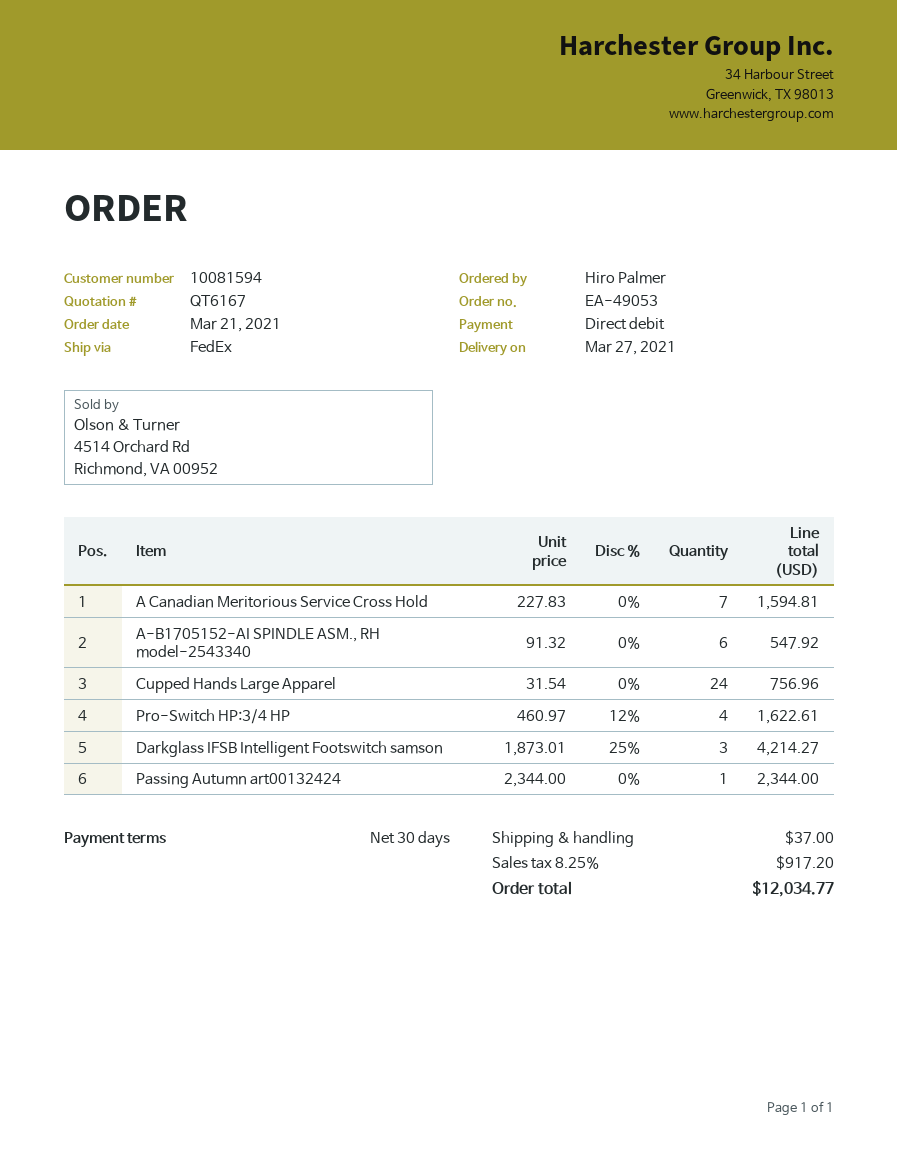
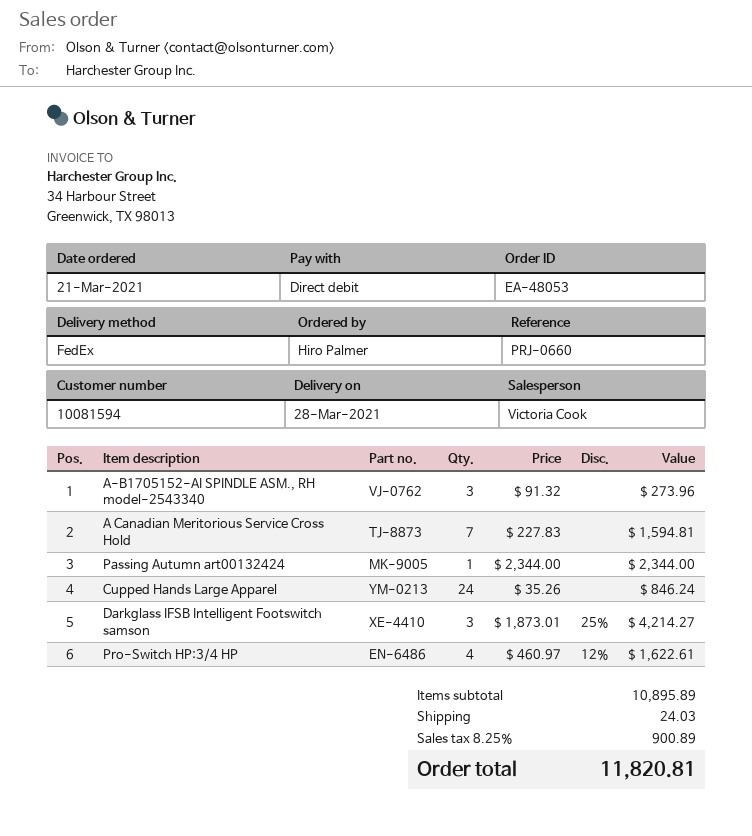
order number: EA-49053 -> EA-48053
delivery date: 2021-03-27 -> 2021-03-28
A-B1705152-AI SPINDLE ASM., RH model-2543340: 6 x 91.32 = 547.92 -> 3 x 91.32 = 273.96
Cupped Hands Large Apparel: 24 x 31.54 = 756.96 -> 24 x 35.26 = 846.24
shipping: 37.00 -> 24.03
tax: 8.25% = 917.20 -> 8.25% = 900.89
total: 12034.77 -> 11820.81

